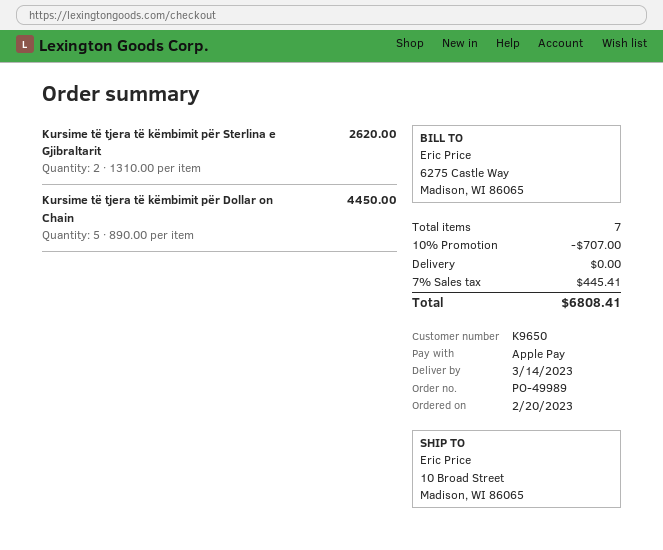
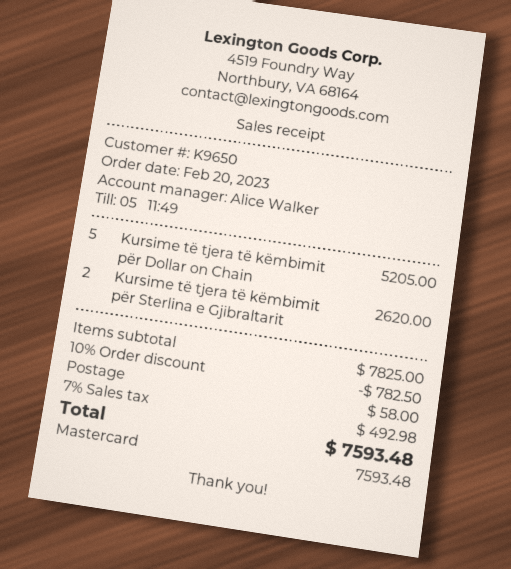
payment method: Apple Pay -> Mastercard
Kursime të tjera të këmbimit për Dollar on Chain: 5 for 4450.00 -> 5 for 5205.00
discount: 10% = 707.00 -> 10% = 782.50
shipping: 0.00 -> 58.00
tax: 7% = 445.41 -> 7% = 492.98
total: 6808.41 -> 7593.48

